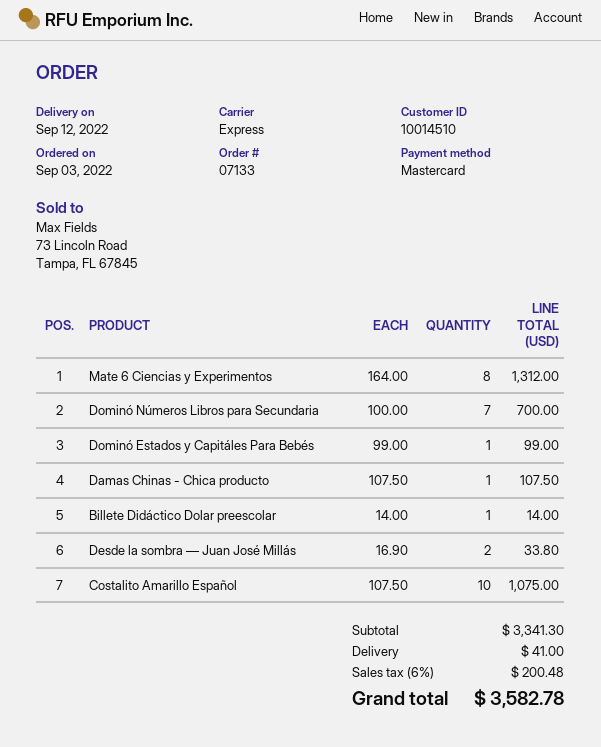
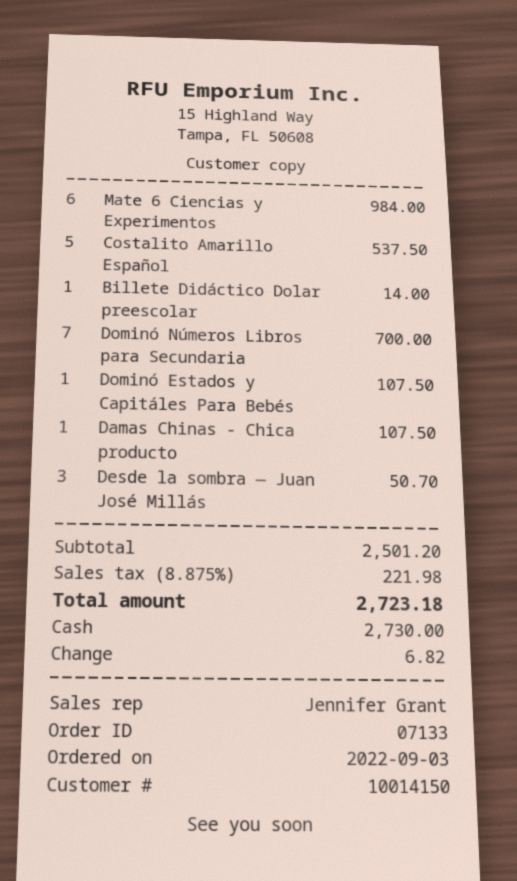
customer number: 10014510 -> 10014150
payment method: Mastercard -> cash
Mate 6 Ciencias y Experimentos: 8 for 1312.00 -> 6 for 984.00
Dominó Estados y Capitáles Para Bebés: 1 for 99.00 -> 1 for 107.50
Desde la sombra — Juan José Millás: 2 for 33.80 -> 3 for 50.70
Costalito Amarillo Español: 10 for 1075.00 -> 5 for 537.50
subtotal: 3341.30 -> 2501.20
shipping: 41.00 -> none
tax: 6% = 200.48 -> 8.875% = 221.98
total: 3582.78 -> 2723.18

